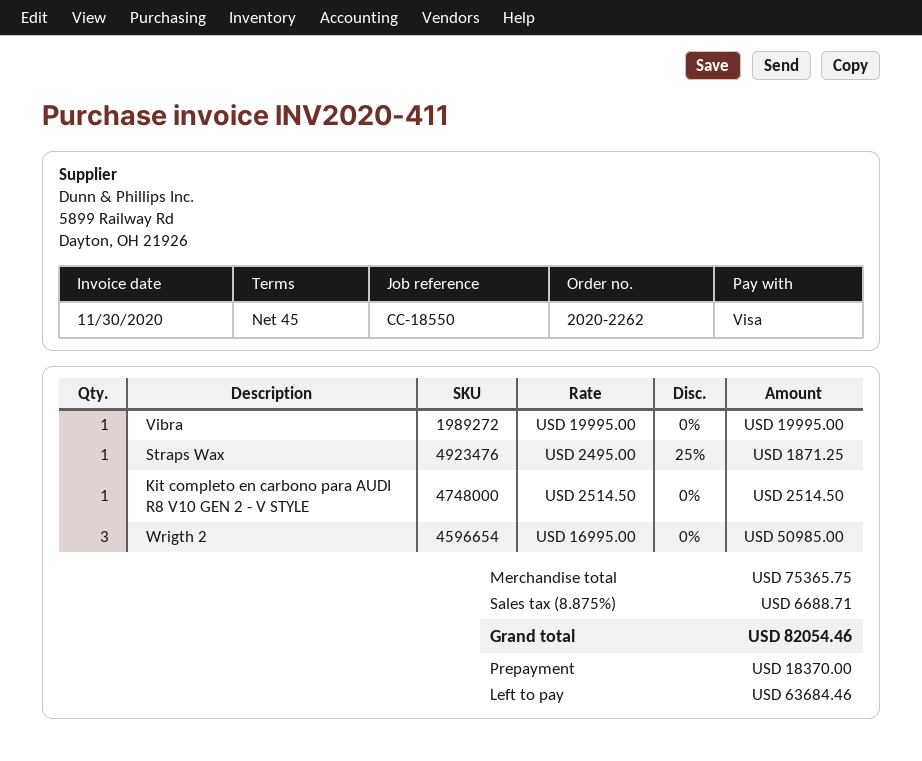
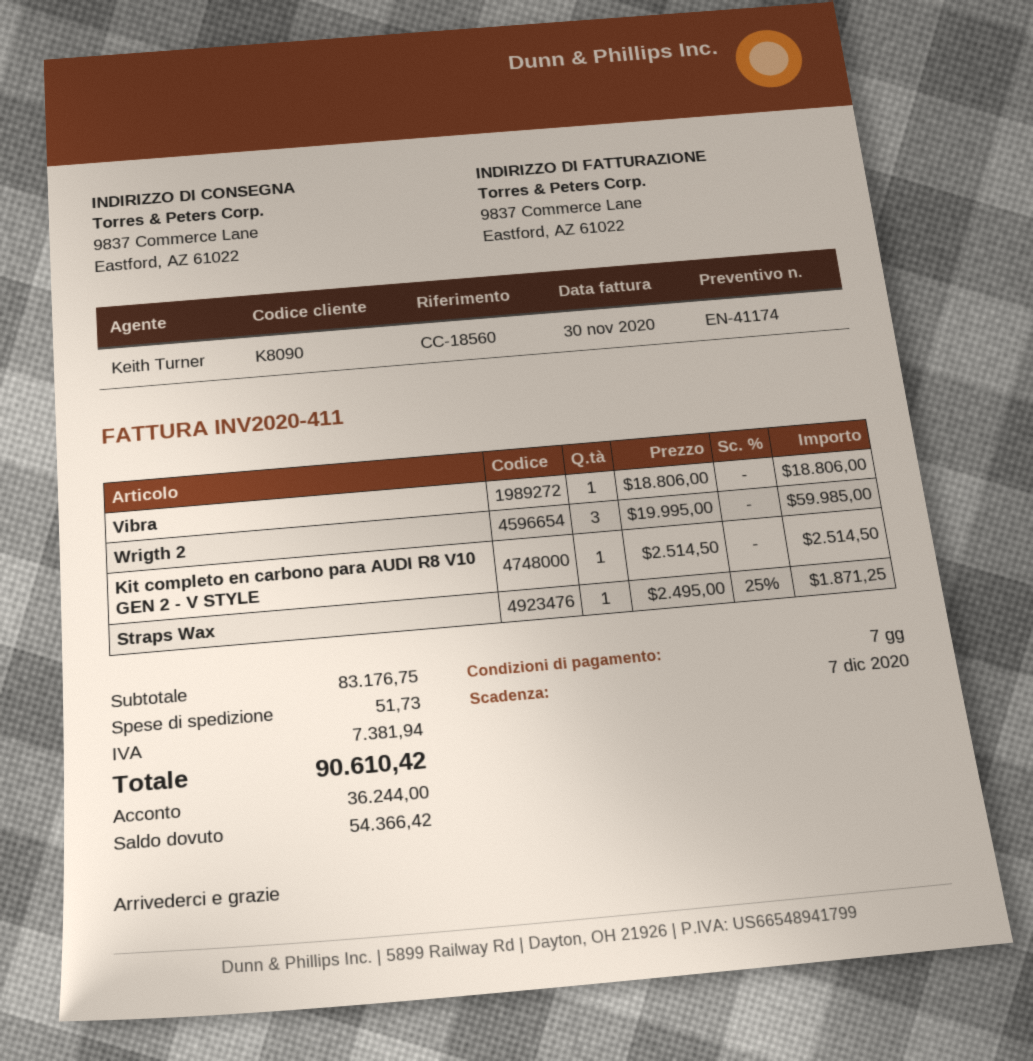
payment terms: 45 days -> 7 days
reference: CC-18550 -> CC-18560
Vibra: 1 x 19995.00 = 19995.00 -> 1 x 18806.00 = 18806.00
Wrigth 2: 3 x 16995.00 = 50985.00 -> 3 x 19995.00 = 59985.00
subtotal: 75365.75 -> 83176.75
shipping: none -> 51.73
tax: 6688.71 -> 7381.94
total: 82054.46 -> 90610.42
deposit: 18370.00 -> 36244.00
balance: 63684.46 -> 54366.42

